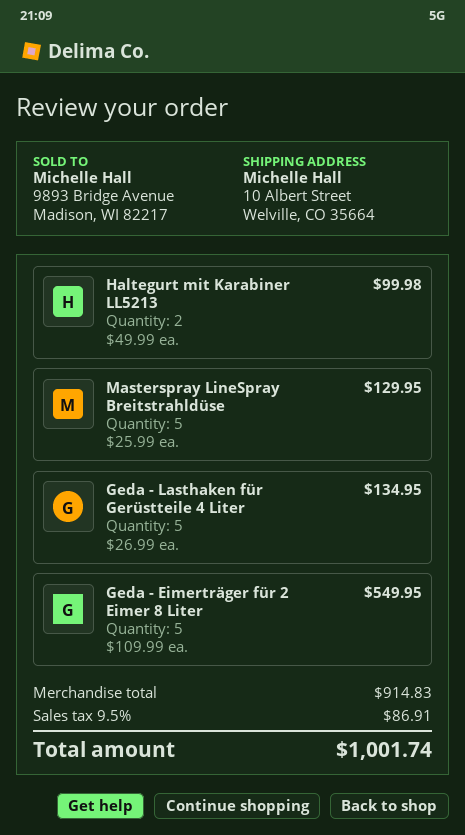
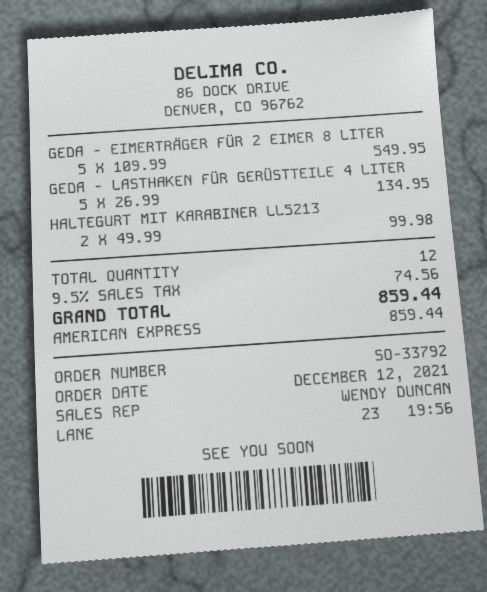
Masterspray LineSpray Breitstrahldüse: 5 x 25.99 = 129.95 -> none
tax: 9.5% = 86.91 -> 9.5% = 74.56
total: 1001.74 -> 859.44

